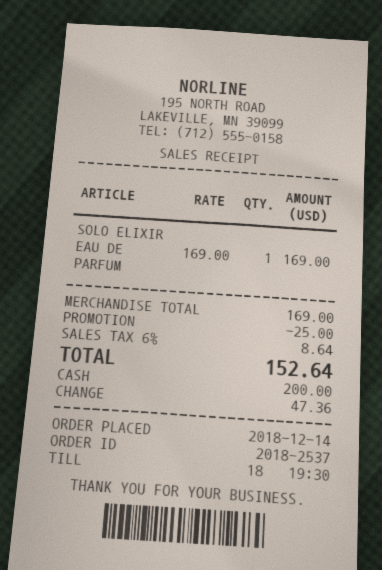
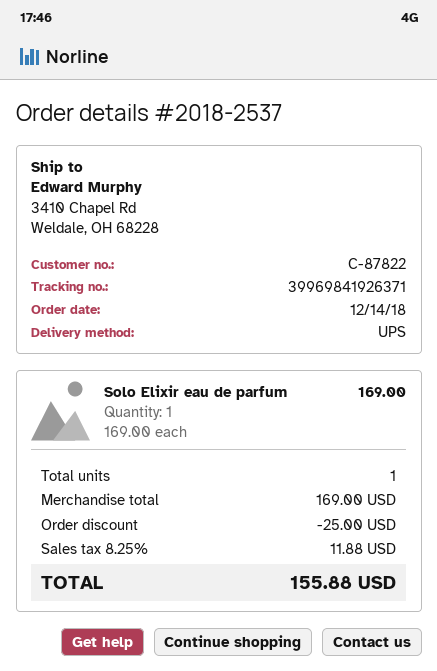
tax: 6% = 8.64 -> 8.25% = 11.88
total: 152.64 -> 155.88

